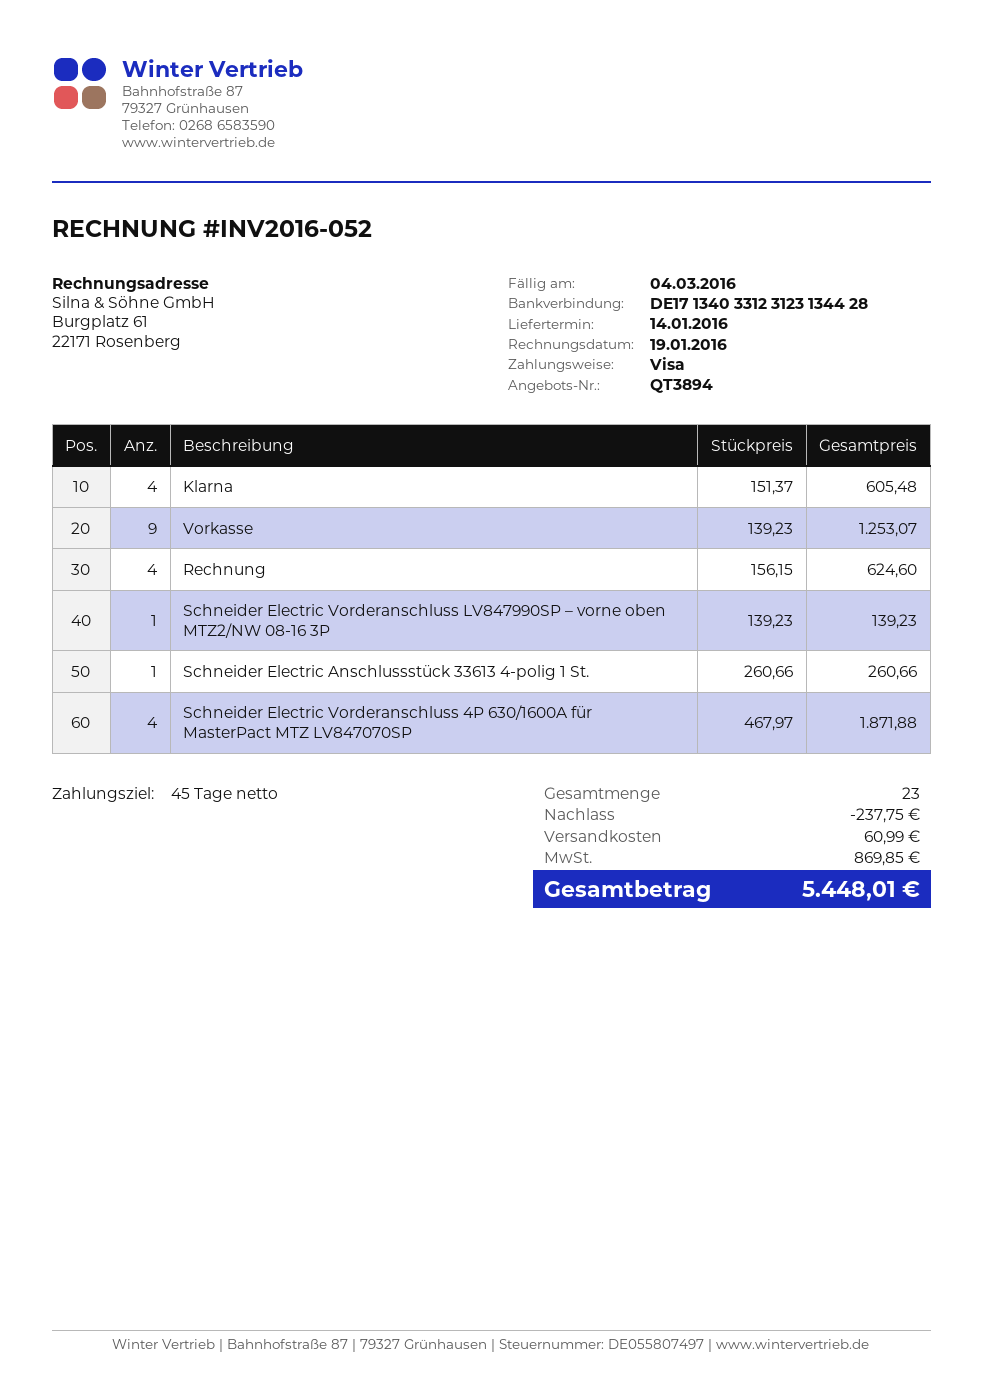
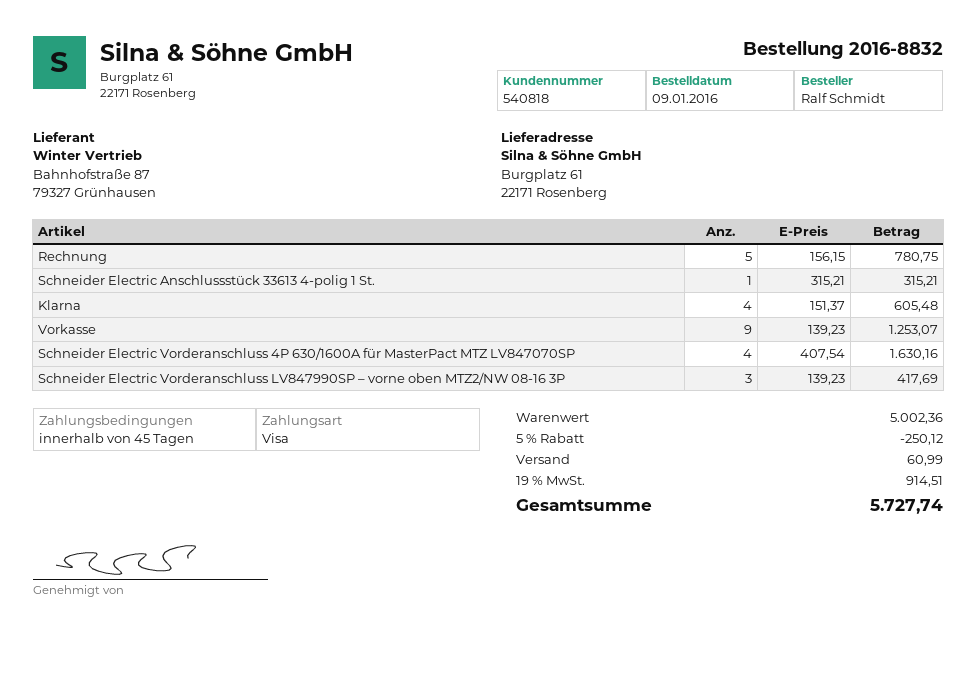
Rechnung: 4 x 156.15 = 624.60 -> 5 x 156.15 = 780.75
Schneider Electric Vorderanschluss LV847990SP – vorne oben MTZ2/NW 08-16 3P: 1 x 139.23 = 139.23 -> 3 x 139.23 = 417.69
Schneider Electric Anschlussstück 33613 4-polig 1 St.: 1 x 260.66 = 260.66 -> 1 x 315.21 = 315.21
Schneider Electric Vorderanschluss 4P 630/1600A für MasterPact MTZ LV847070SP: 4 x 467.97 = 1871.88 -> 4 x 407.54 = 1630.16
discount: 237.75 -> 250.12
tax: 869.85 -> 914.51
total: 5448.01 -> 5727.74

